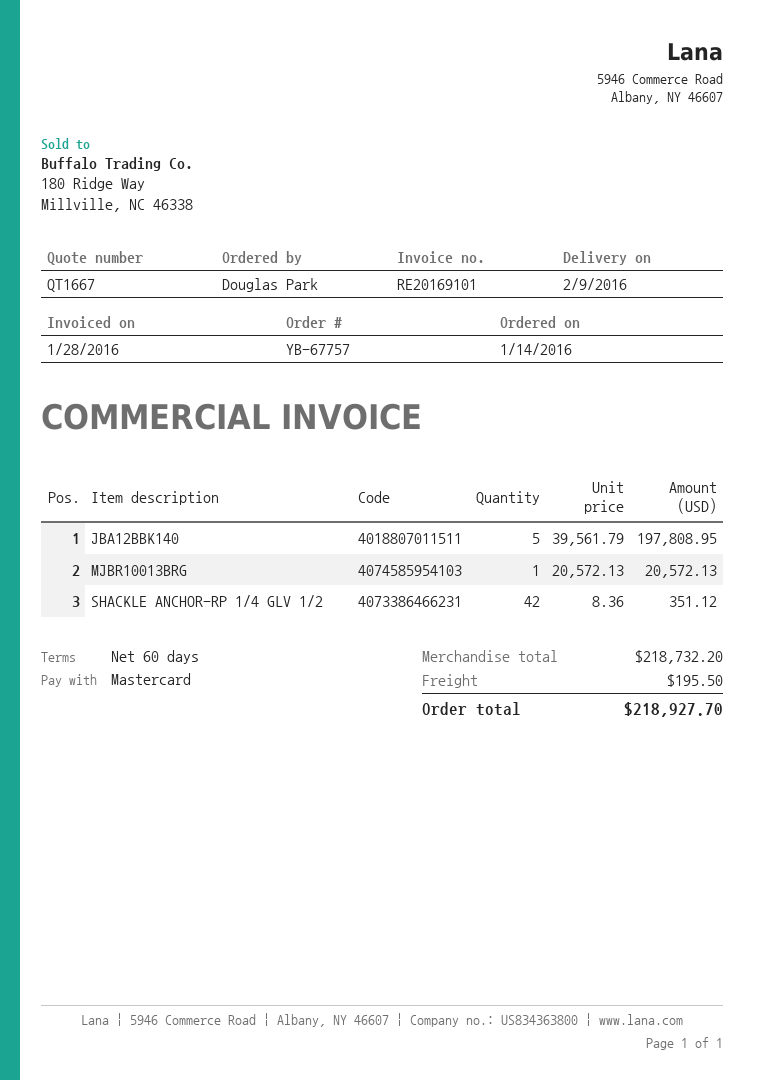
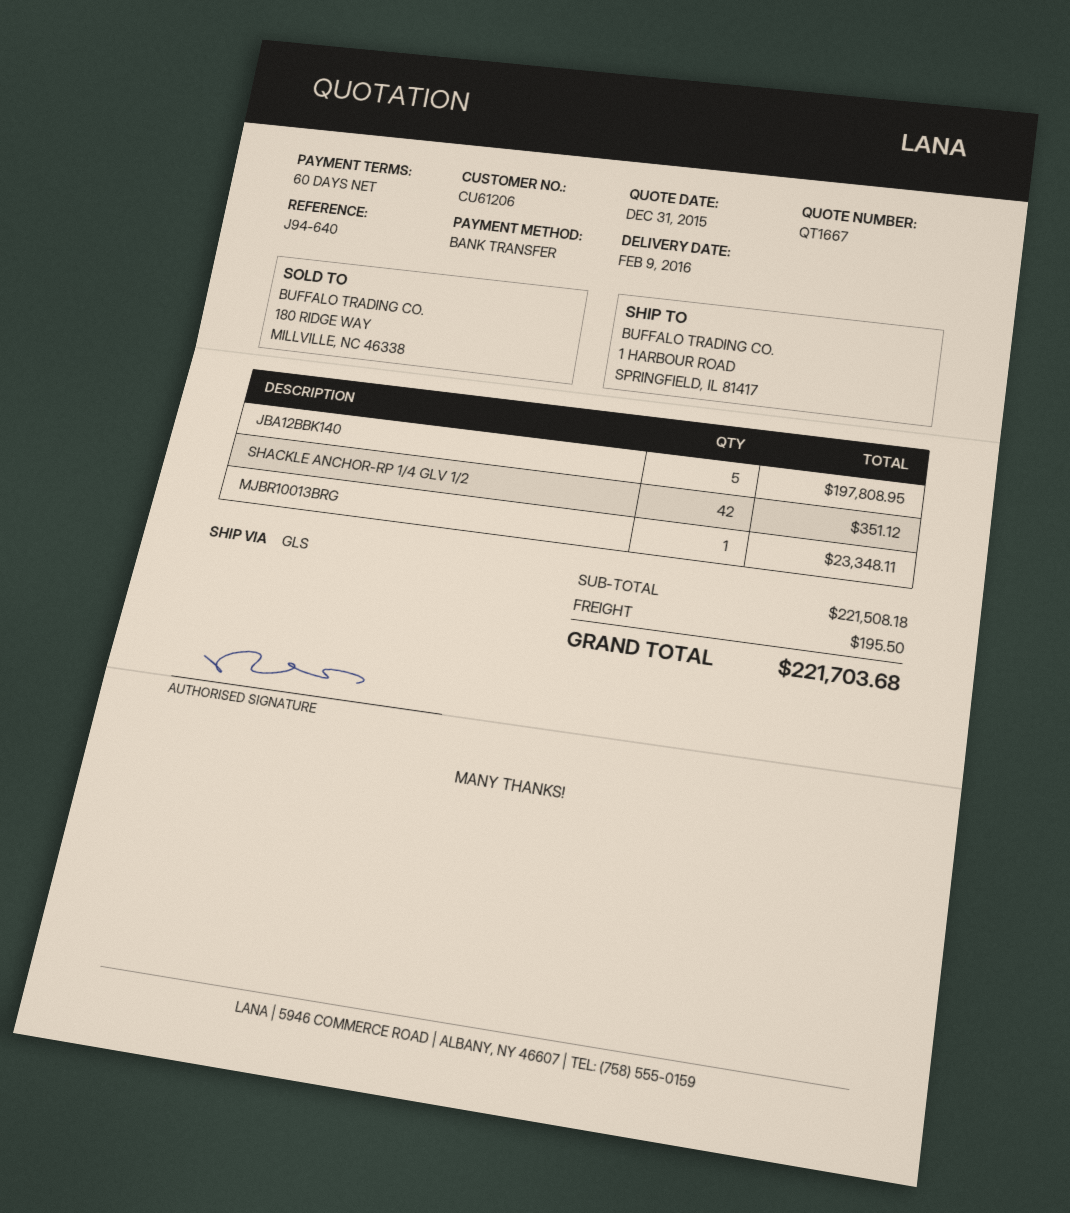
payment method: Mastercard -> bank transfer
MJBR10013BRG: 1 for 20572.13 -> 1 for 23348.11
subtotal: 218732.20 -> 221508.18
total: 218927.70 -> 221703.68

